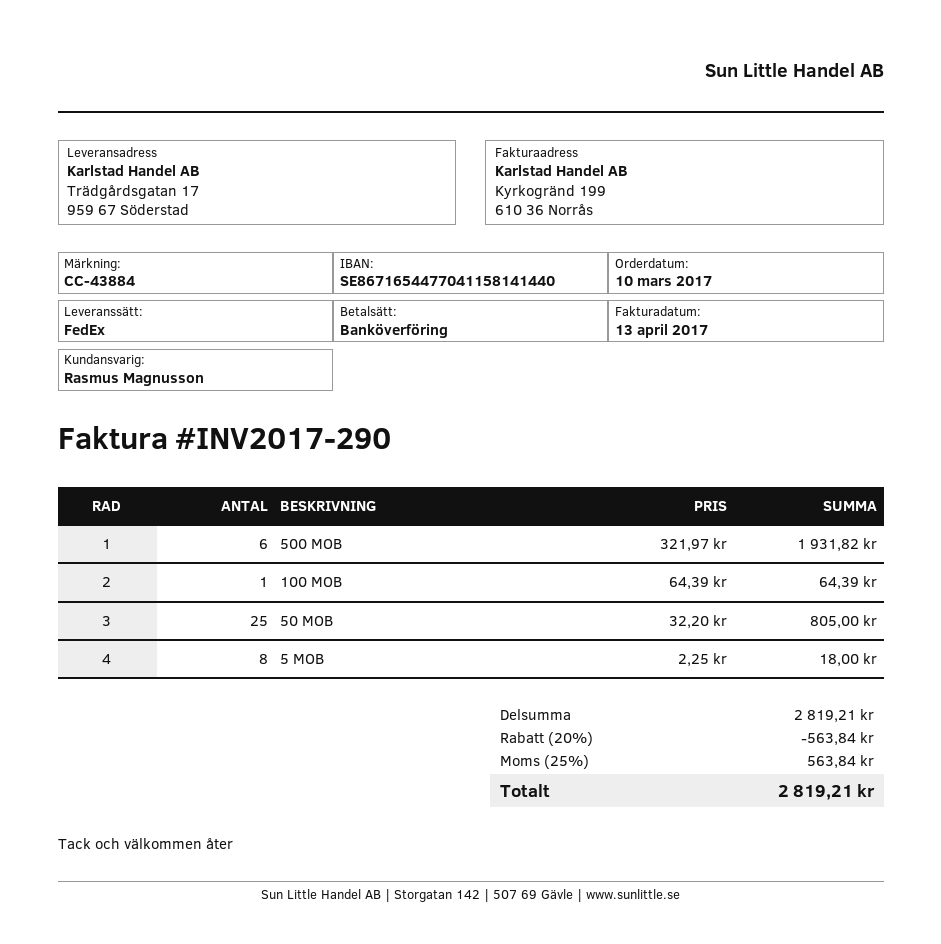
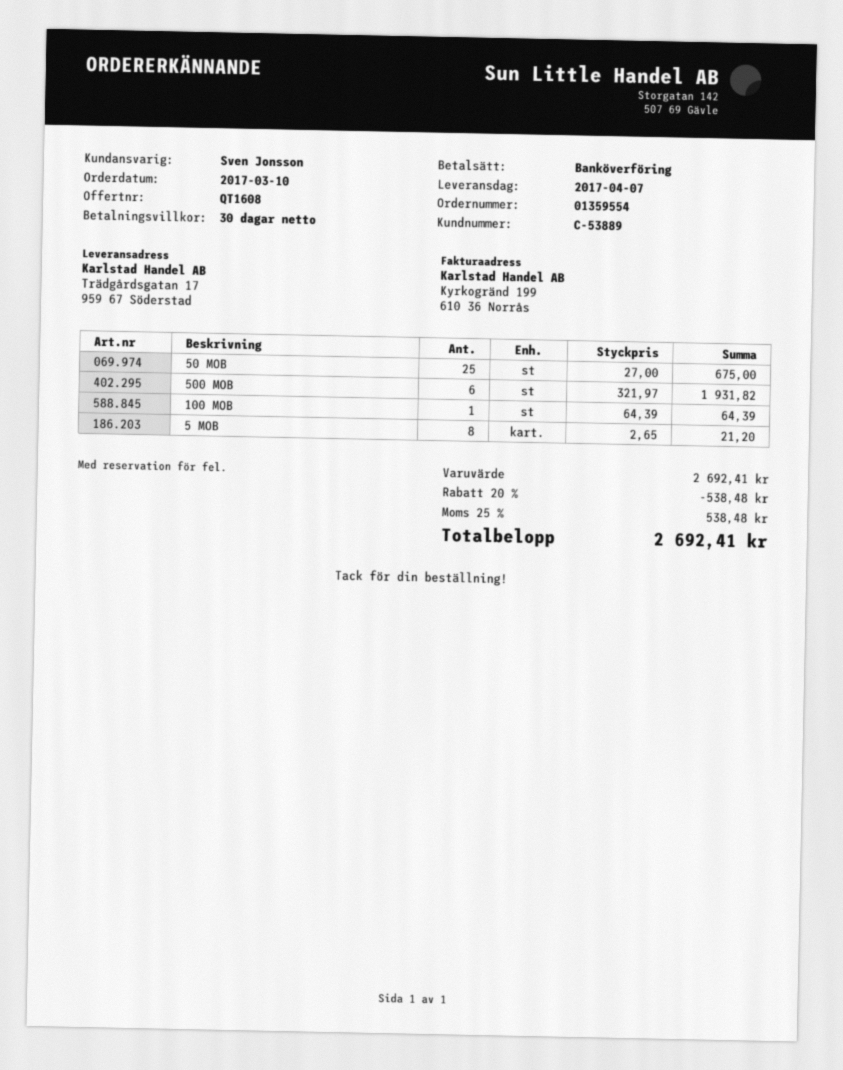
sales rep: Rasmus Magnusson -> Sven Jonsson
50 MOB: 25 x 32.20 = 805.00 -> 25 x 27.00 = 675.00
5 MOB: 8 x 2.25 = 18.00 -> 8 x 2.65 = 21.20
subtotal: 2819.21 -> 2692.41
discount: 20% = 563.84 -> 20% = 538.48
tax: 25% = 563.84 -> 25% = 538.48
total: 2819.21 -> 2692.41

